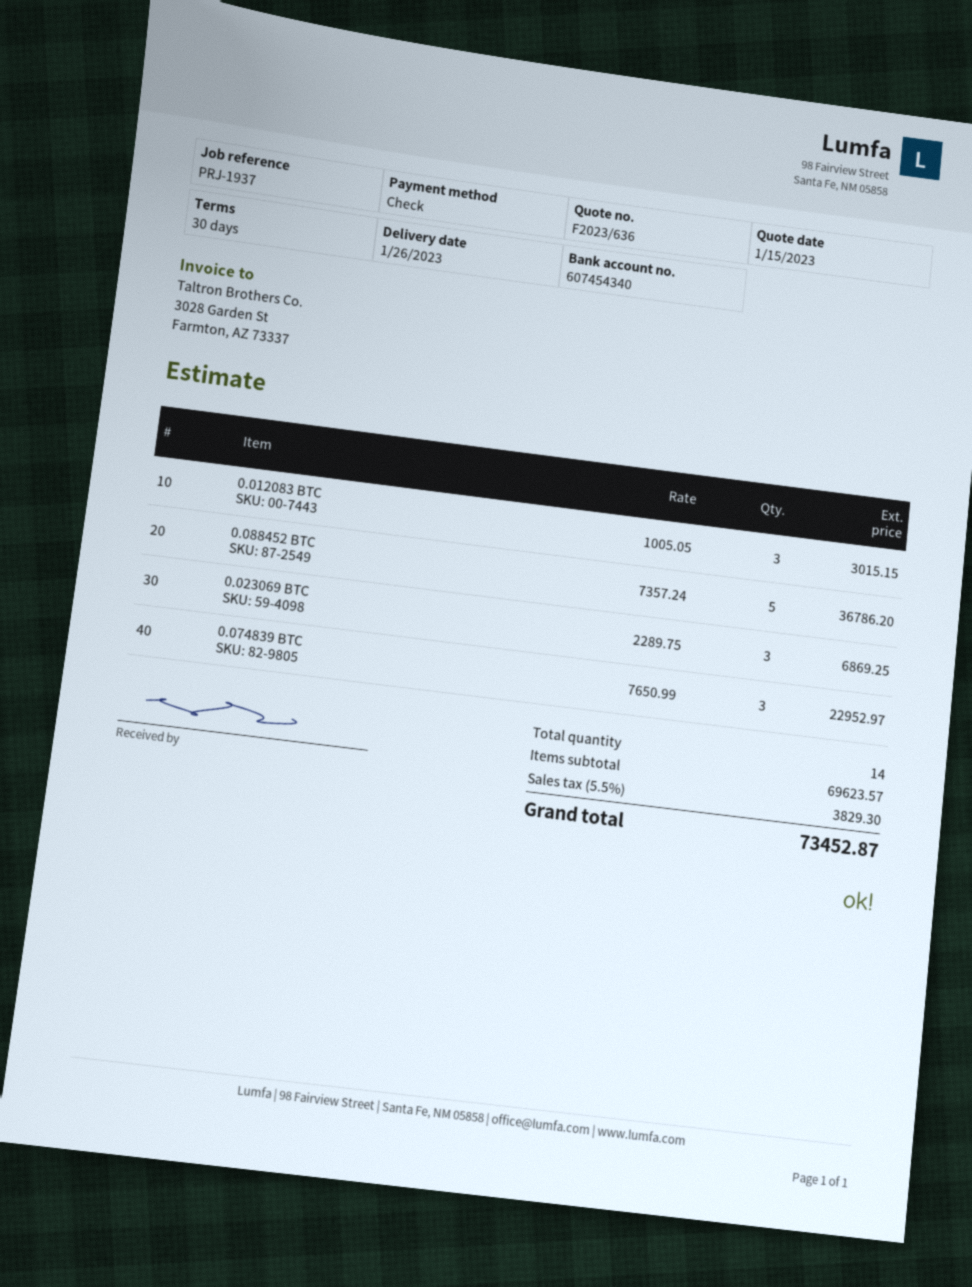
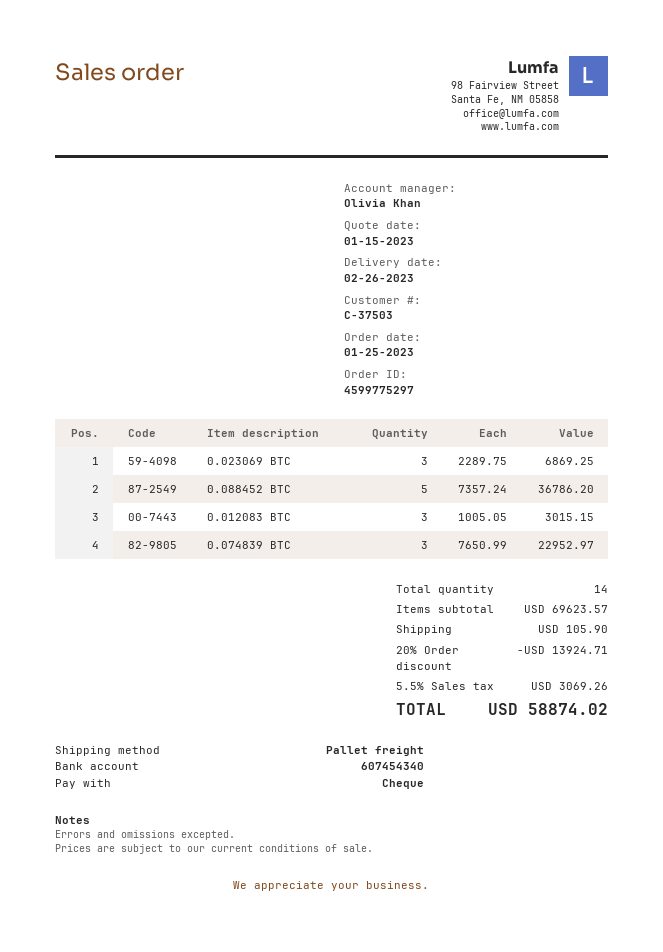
delivery date: 2023-01-26 -> 2023-02-26
discount: none -> 20% = 13924.71
shipping: none -> 105.90
tax: 5.5% = 3829.30 -> 5.5% = 3069.26
total: 73452.87 -> 58874.02

